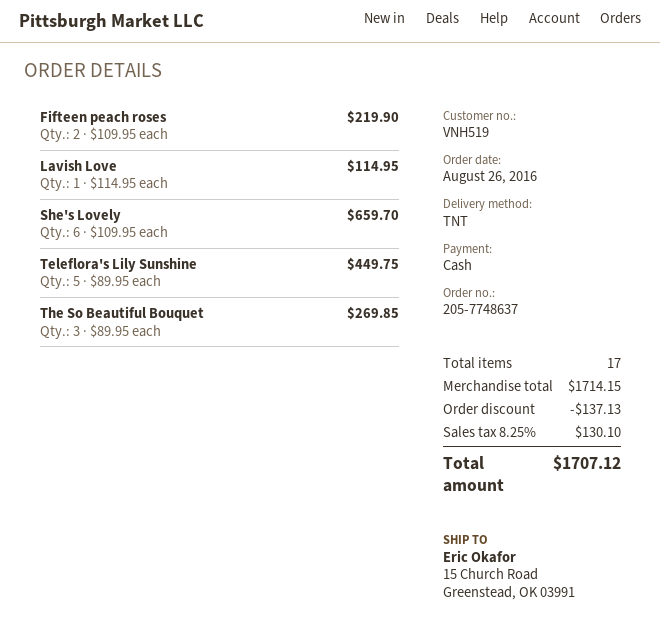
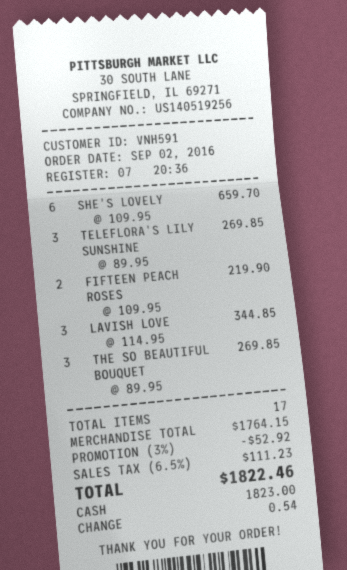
order date: 2016-08-26 -> 2016-09-02
customer number: VNH519 -> VNH591
Lavish Love: 1 x 114.95 = 114.95 -> 3 x 114.95 = 344.85
Teleflora's Lily Sunshine: 5 x 89.95 = 449.75 -> 3 x 89.95 = 269.85
subtotal: 1714.15 -> 1764.15
discount: 137.13 -> 52.92
tax: 8.25% = 130.10 -> 6.5% = 111.23
total: 1707.12 -> 1822.46

